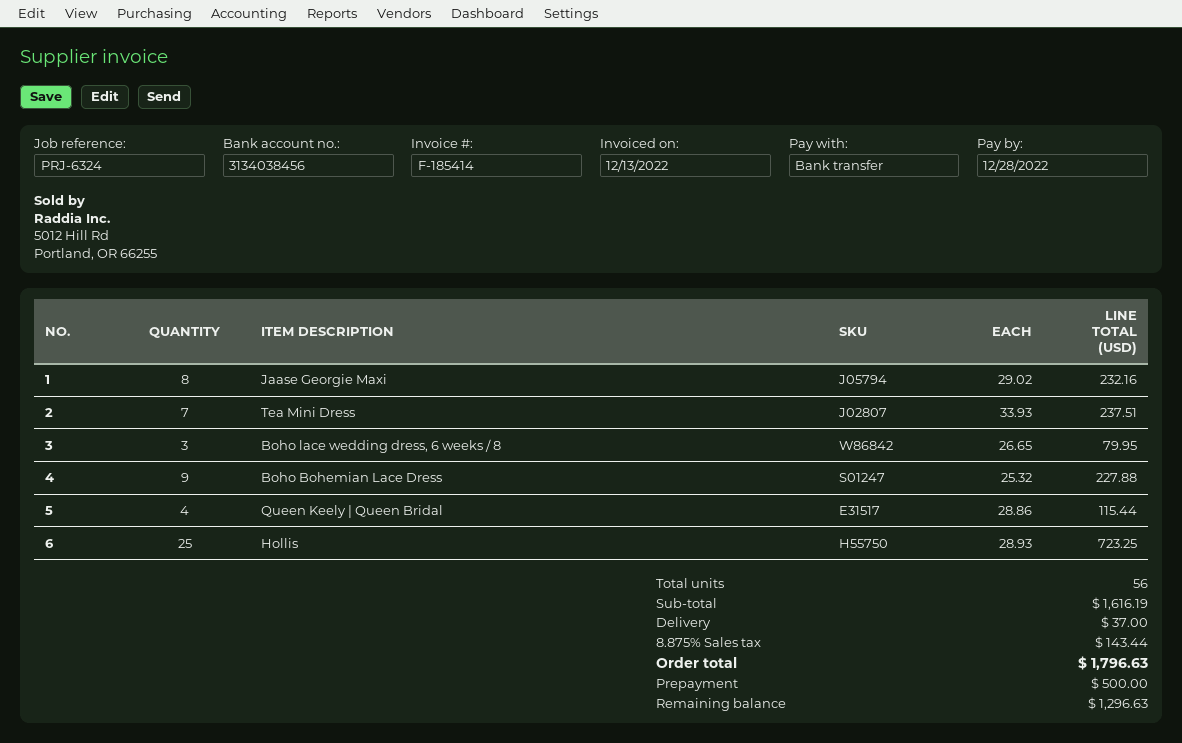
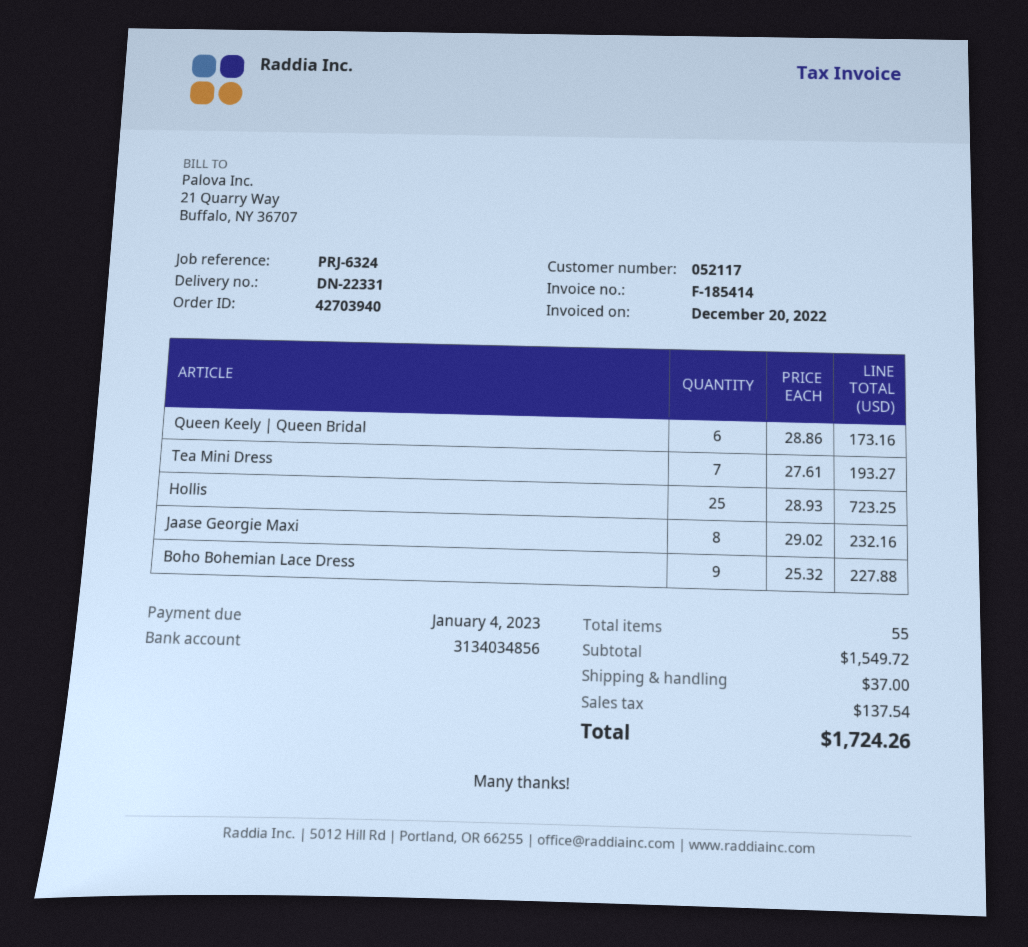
invoice date: 2022-12-13 -> 2022-12-20
due date: 2022-12-28 -> 2023-01-04
bank account: 3134038456 -> 3134034856
Tea Mini Dress: 7 x 33.93 = 237.51 -> 7 x 27.61 = 193.27
Boho lace wedding dress, 6 weeks / 8: 3 x 26.65 = 79.95 -> none
Queen Keely | Queen Bridal: 4 x 28.86 = 115.44 -> 6 x 28.86 = 173.16
total quantity: 56 -> 55
subtotal: 1616.19 -> 1549.72
tax: 143.44 -> 137.54
total: 1796.63 -> 1724.26

